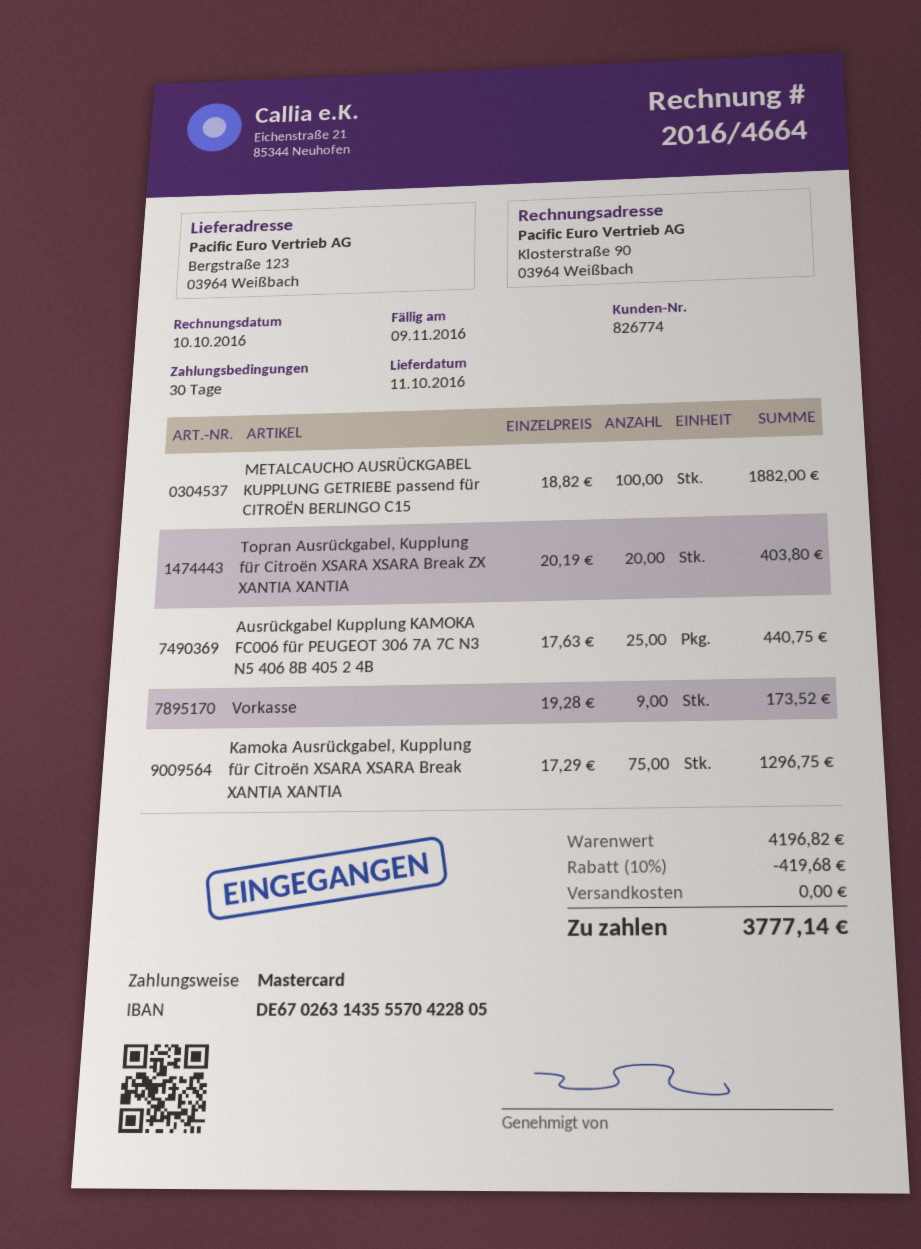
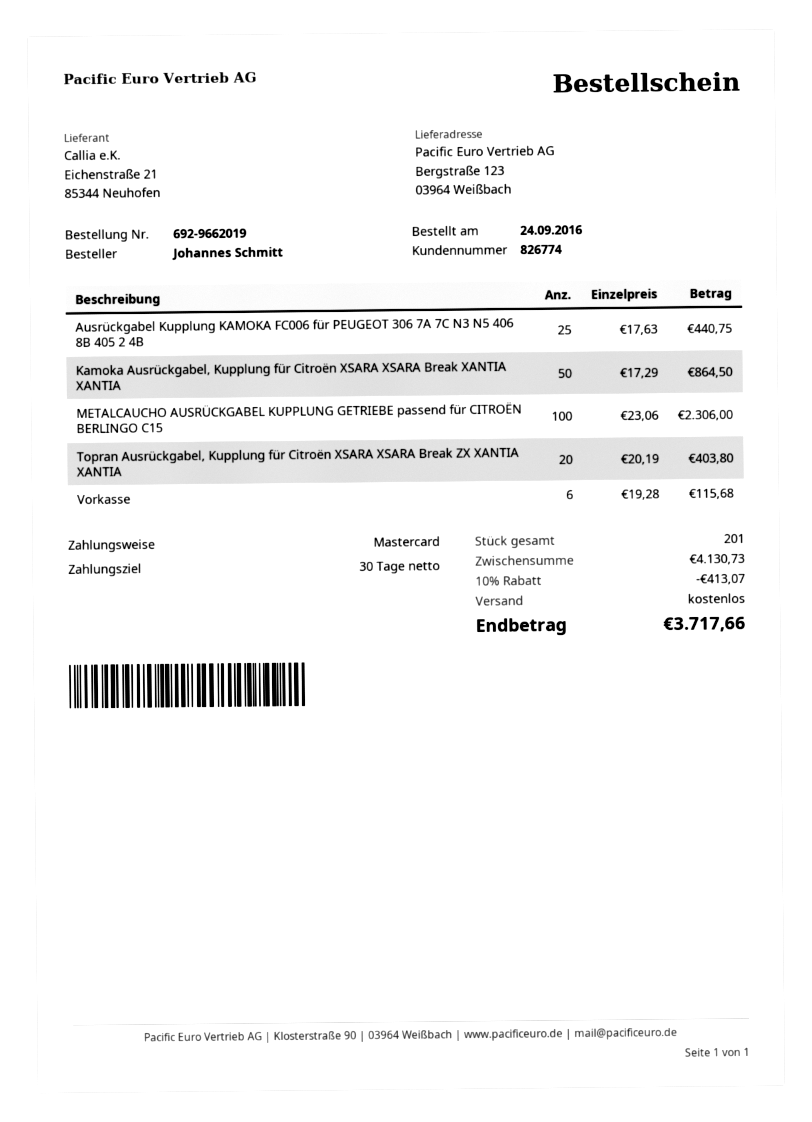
METALCAUCHO AUSRÜCKGABEL KUPPLUNG GETRIEBE passend für CITROËN BERLINGO C15: 100 x 18.82 = 1882.00 -> 100 x 23.06 = 2306.00
Vorkasse: 9 x 19.28 = 173.52 -> 6 x 19.28 = 115.68
Kamoka Ausrückgabel, Kupplung für Citroën XSARA XSARA Break XANTIA XANTIA: 75 x 17.29 = 1296.75 -> 50 x 17.29 = 864.50
subtotal: 4196.82 -> 4130.73
discount: 10% = 419.68 -> 10% = 413.07
total: 3777.14 -> 3717.66

